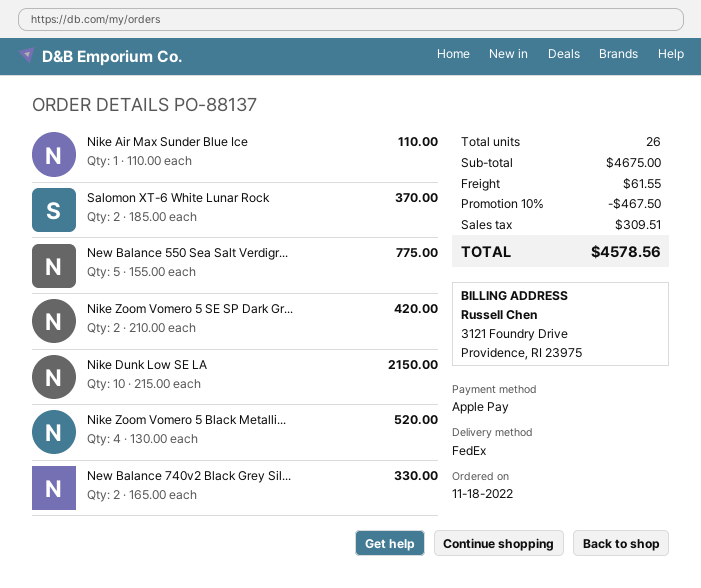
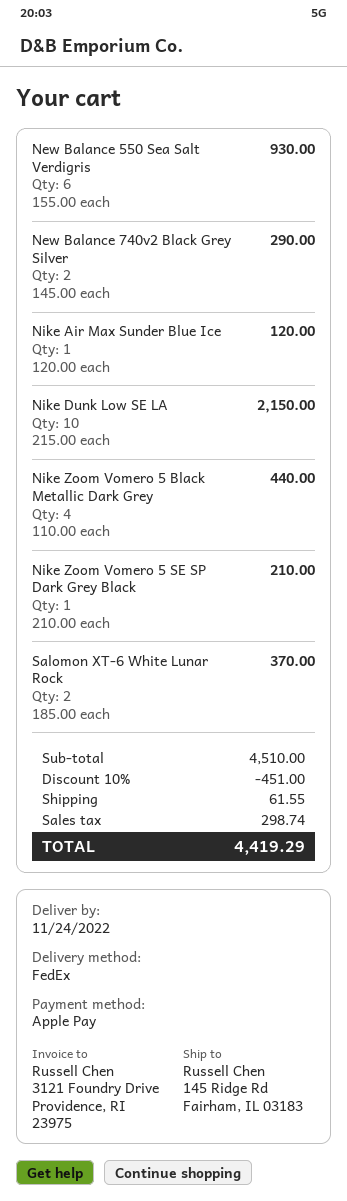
Nike Air Max Sunder Blue Ice: 1 x 110.00 = 110.00 -> 1 x 120.00 = 120.00
New Balance 550 Sea Salt Verdigr...: 5 x 155.00 = 775.00 -> 6 x 155.00 = 930.00
Nike Zoom Vomero 5 SE SP Dark Gr...: 2 x 210.00 = 420.00 -> 1 x 210.00 = 210.00
Nike Zoom Vomero 5 Black Metalli...: 4 x 130.00 = 520.00 -> 4 x 110.00 = 440.00
New Balance 740v2 Black Grey Sil...: 2 x 165.00 = 330.00 -> 2 x 145.00 = 290.00
subtotal: 4675.00 -> 4510.00
discount: 10% = 467.50 -> 10% = 451.00
tax: 309.51 -> 298.74
total: 4578.56 -> 4419.29

